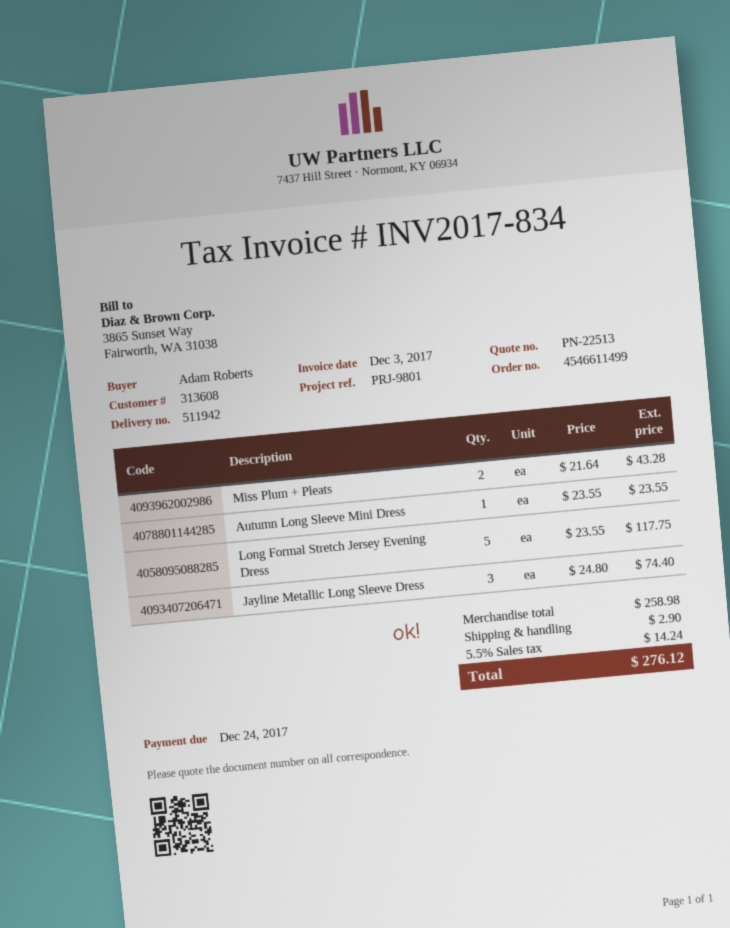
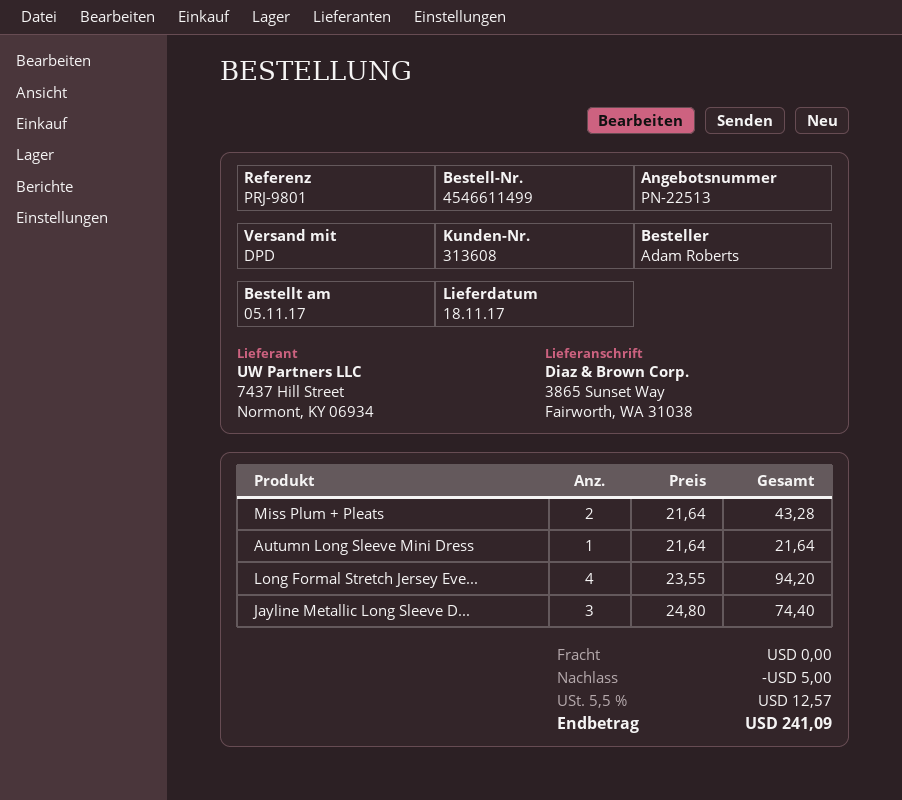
Autumn Long Sleeve Mini Dress: 1 x 23.55 = 23.55 -> 1 x 21.64 = 21.64
Long Formal Stretch Jersey Evening Dress: 5 x 23.55 = 117.75 -> 4 x 23.55 = 94.20
discount: none -> 5.00
shipping: 2.90 -> 0.00
tax: 5.5% = 14.24 -> 5.5% = 12.57
total: 276.12 -> 241.09

